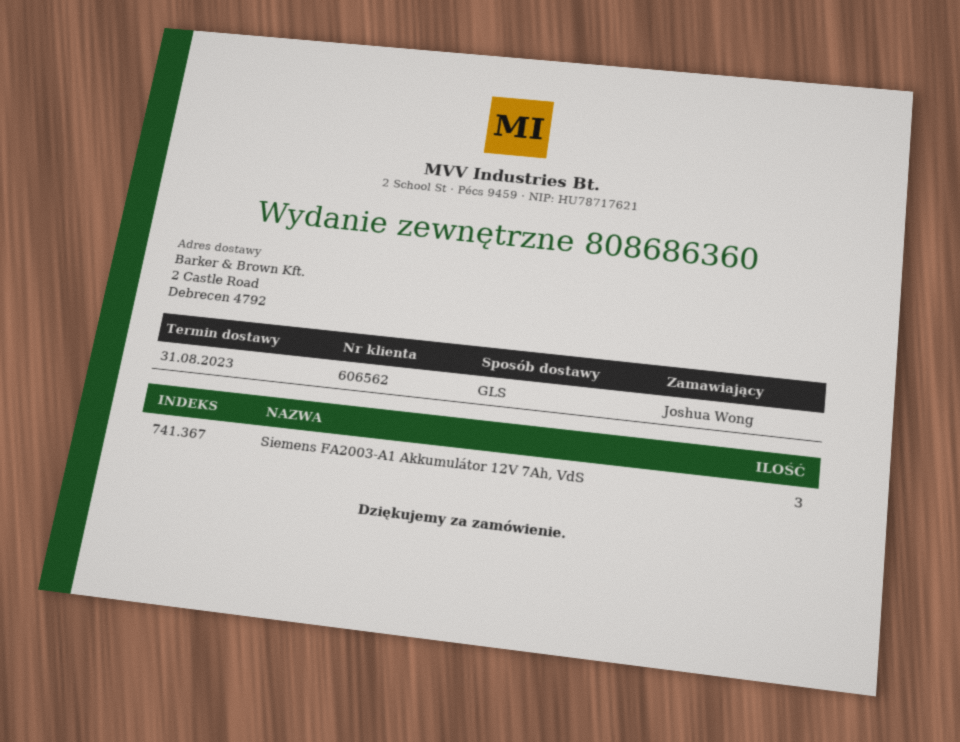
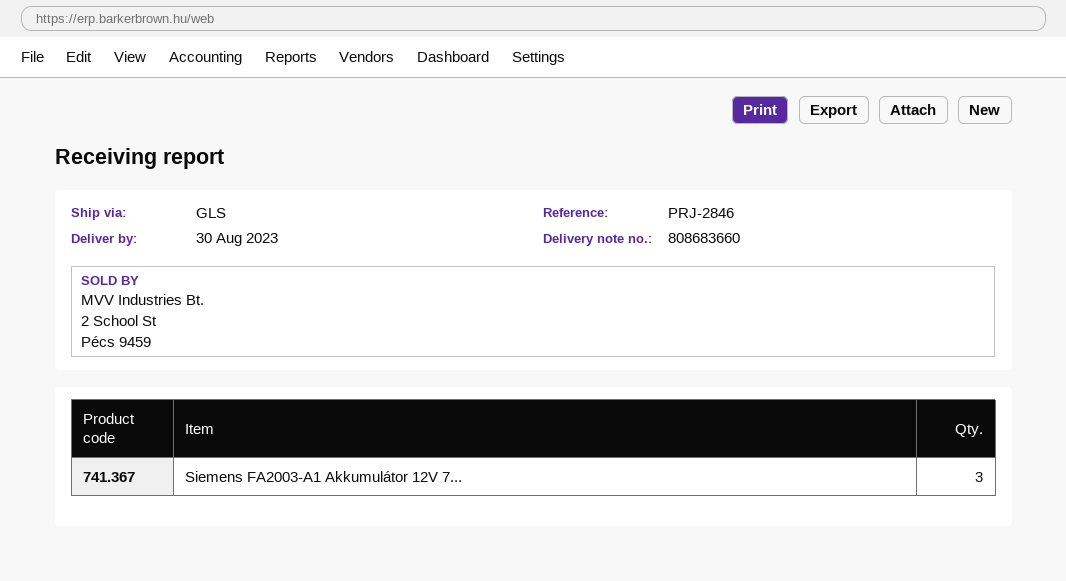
delivery note number: 808686360 -> 808683660
delivery date: 2023-08-31 -> 2023-08-30

